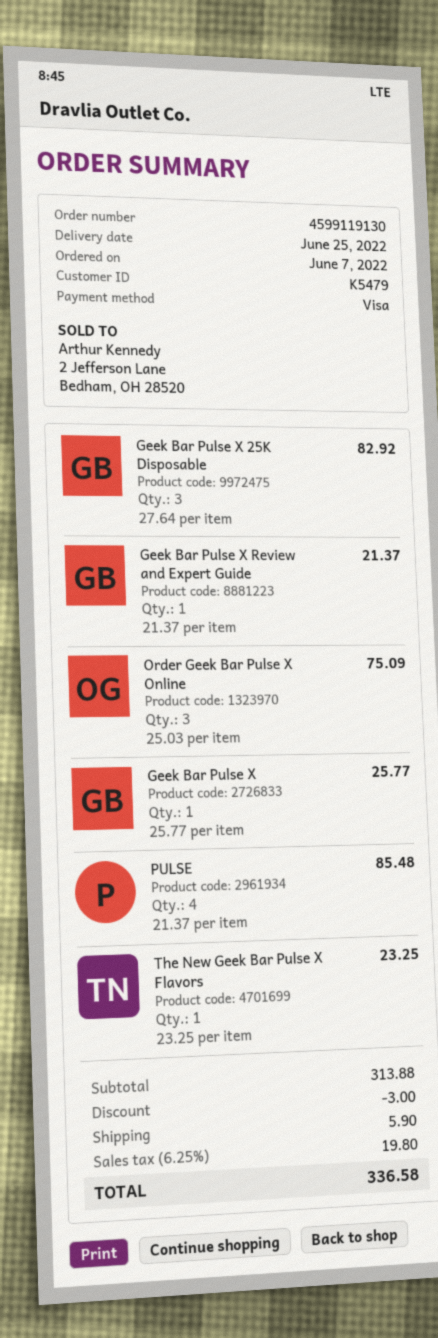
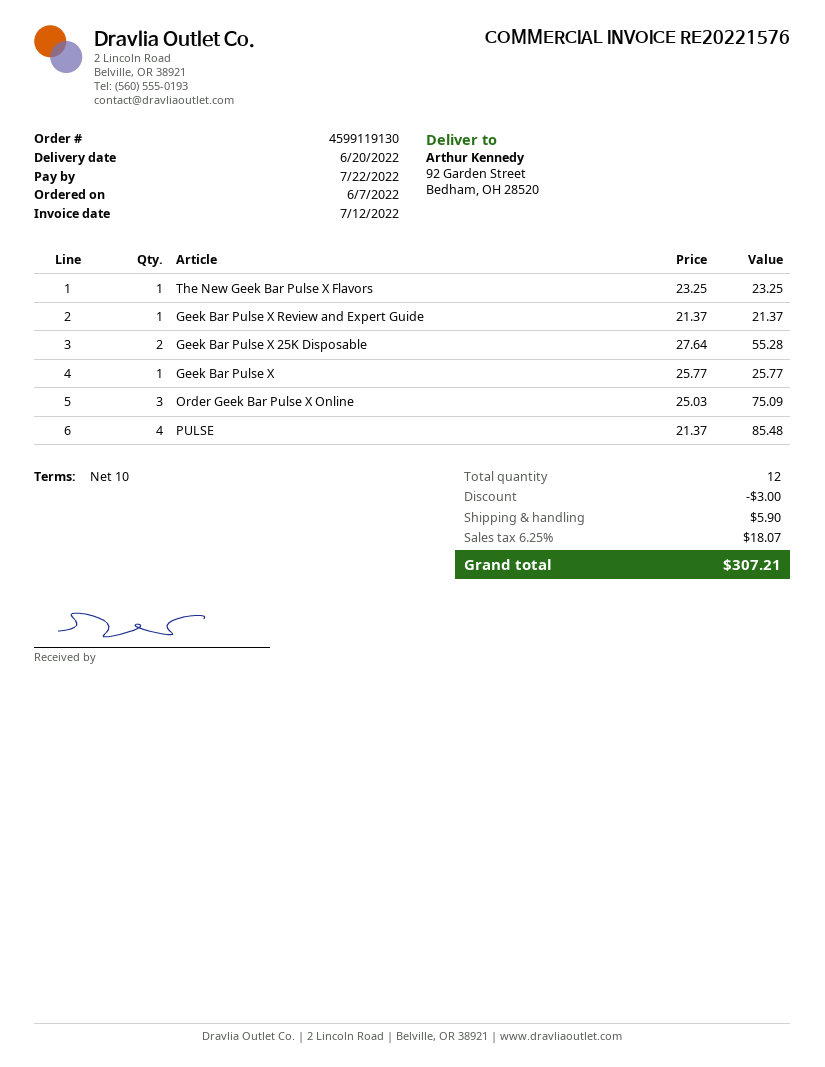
delivery date: 2022-06-25 -> 2022-06-20
Geek Bar Pulse X 25K Disposable: 3 x 27.64 = 82.92 -> 2 x 27.64 = 55.28
tax: 6.25% = 19.80 -> 6.25% = 18.07
total: 336.58 -> 307.21

